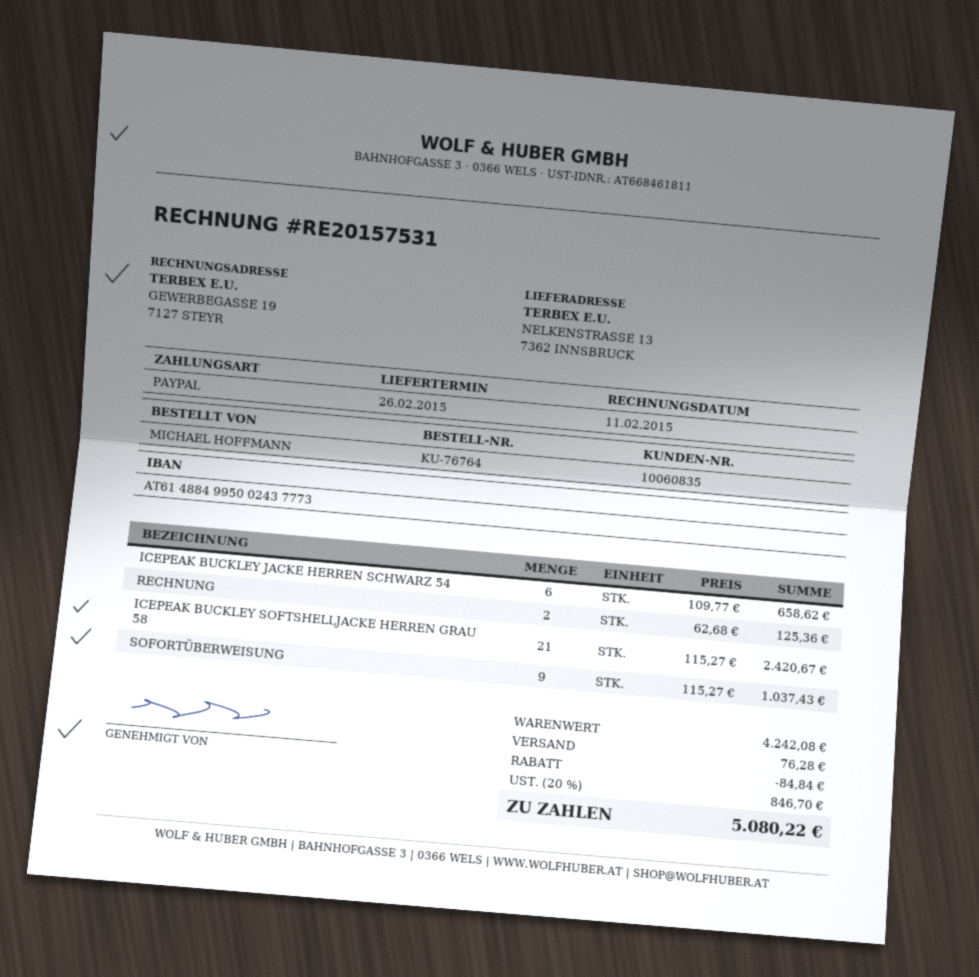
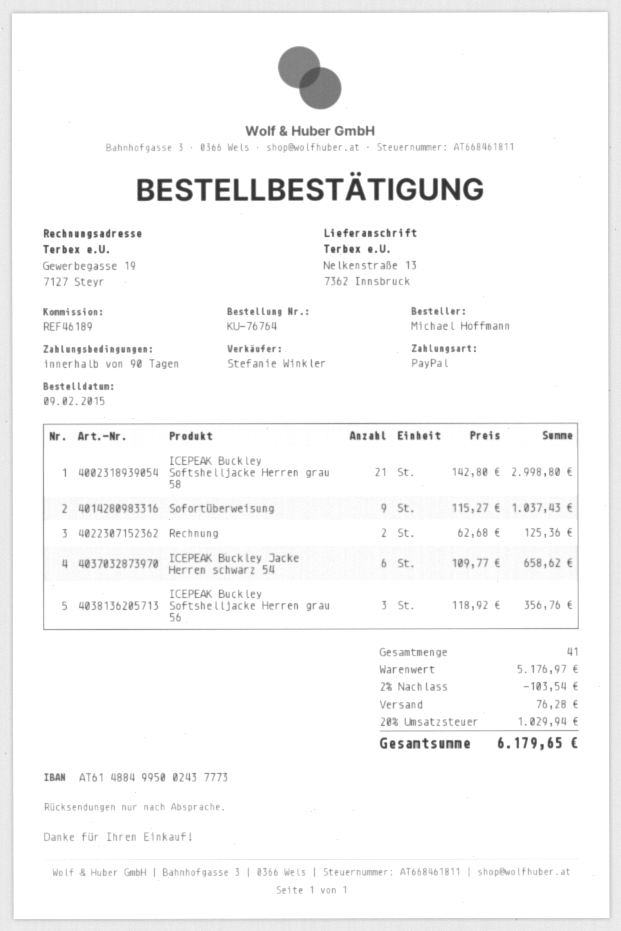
ICEPEAK BUCKLEY SOFTSHELLJACKE HERREN GRAU 58: 21 x 115.27 = 2420.67 -> 21 x 142.80 = 2998.80
ICEPEAK Buckley Softshelljacke Herren grau 56: none -> 3 x 118.92 = 356.76
subtotal: 4242.08 -> 5176.97
discount: 84.84 -> 103.54
tax: 20% = 846.70 -> 20% = 1029.94
total: 5080.22 -> 6179.65

